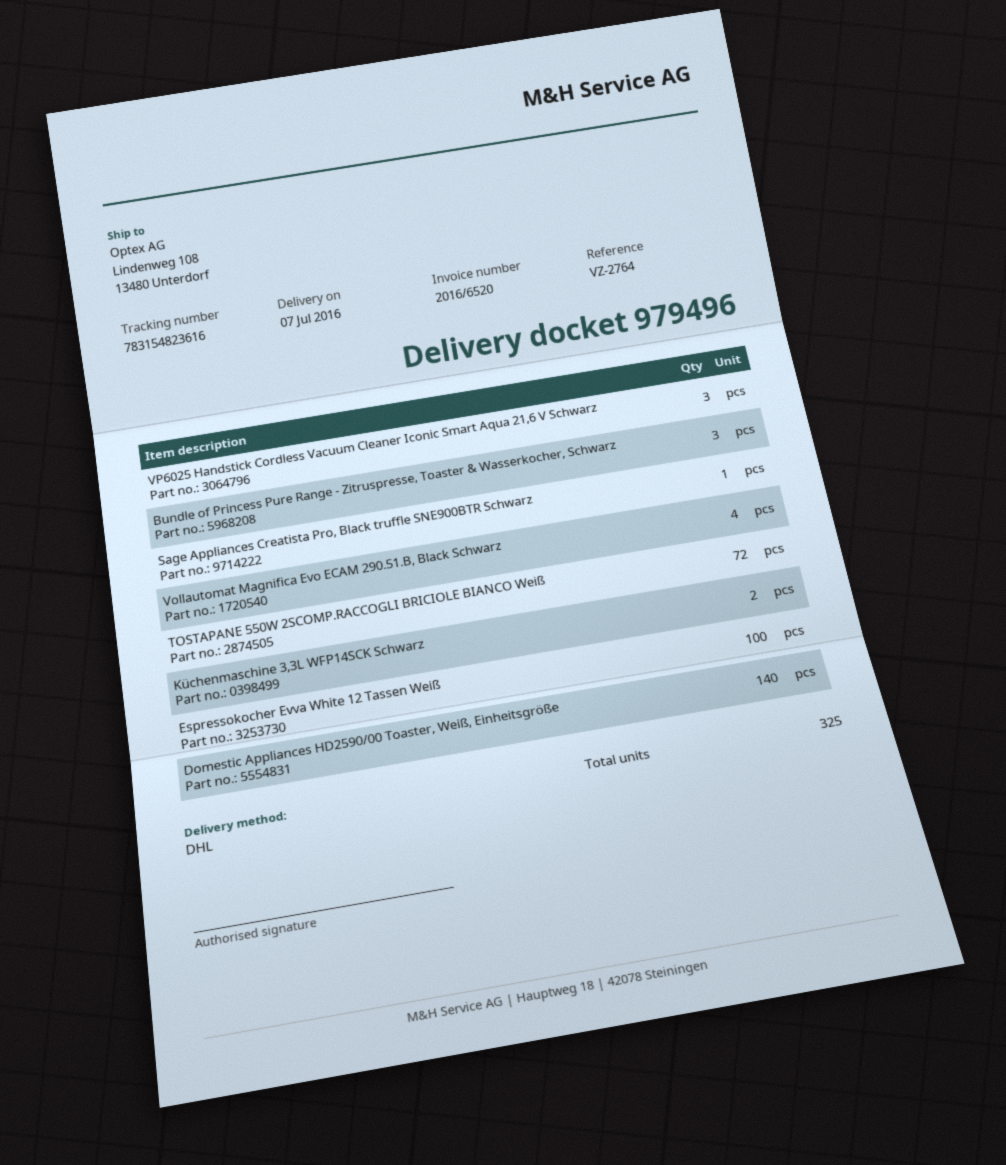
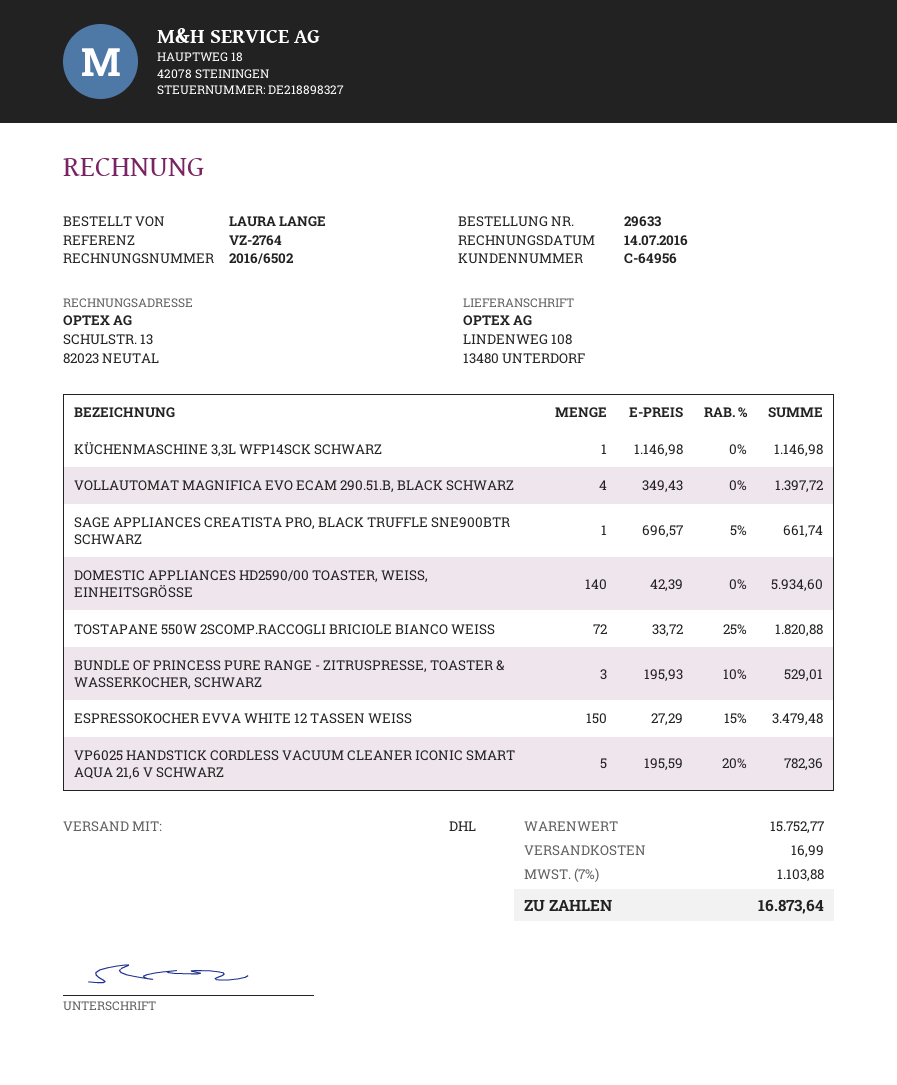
invoice number: 2016/6520 -> 2016/6502
VP6025 Handstick Cordless Vacuum Cleaner Iconic Smart Aqua 21,6 V Schwarz: 3 -> 5
Küchenmaschine 3,3L WFP14SCK Schwarz: 2 -> 1
Espressokocher Evva White 12 Tassen Weiß: 100 -> 150

